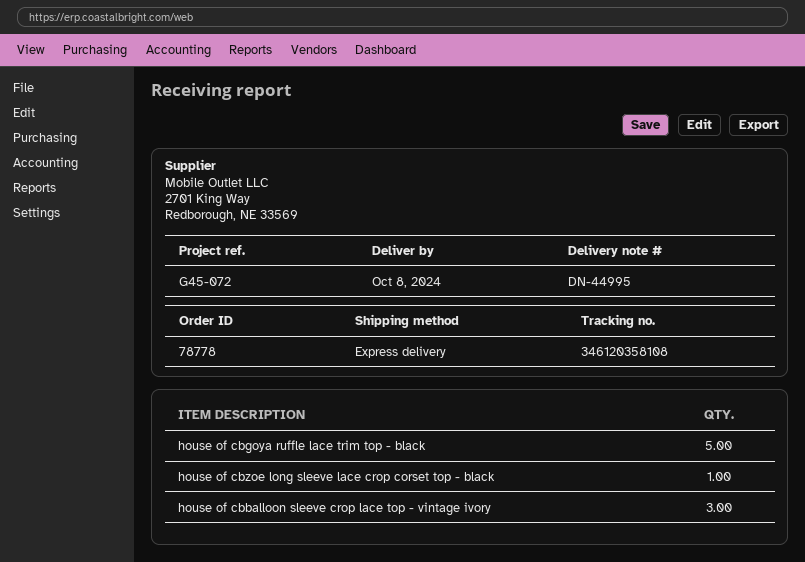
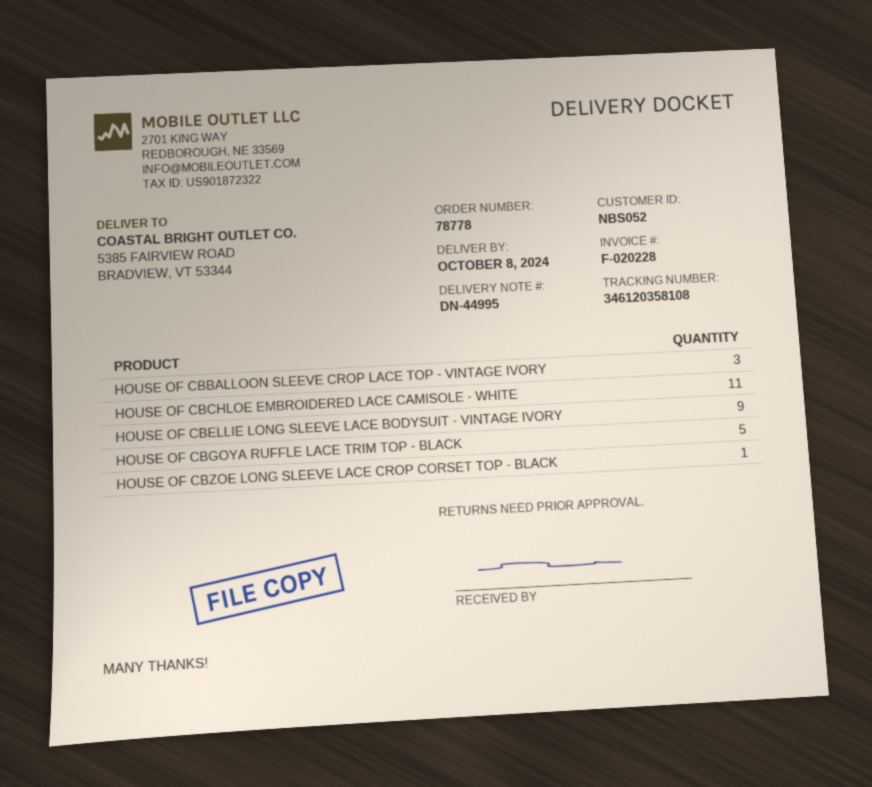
HOUSE OF CBCHLOE EMBROIDERED LACE CAMISOLE - WHITE: none -> 11
HOUSE OF CBELLIE LONG SLEEVE LACE BODYSUIT - VINTAGE IVORY: none -> 9

